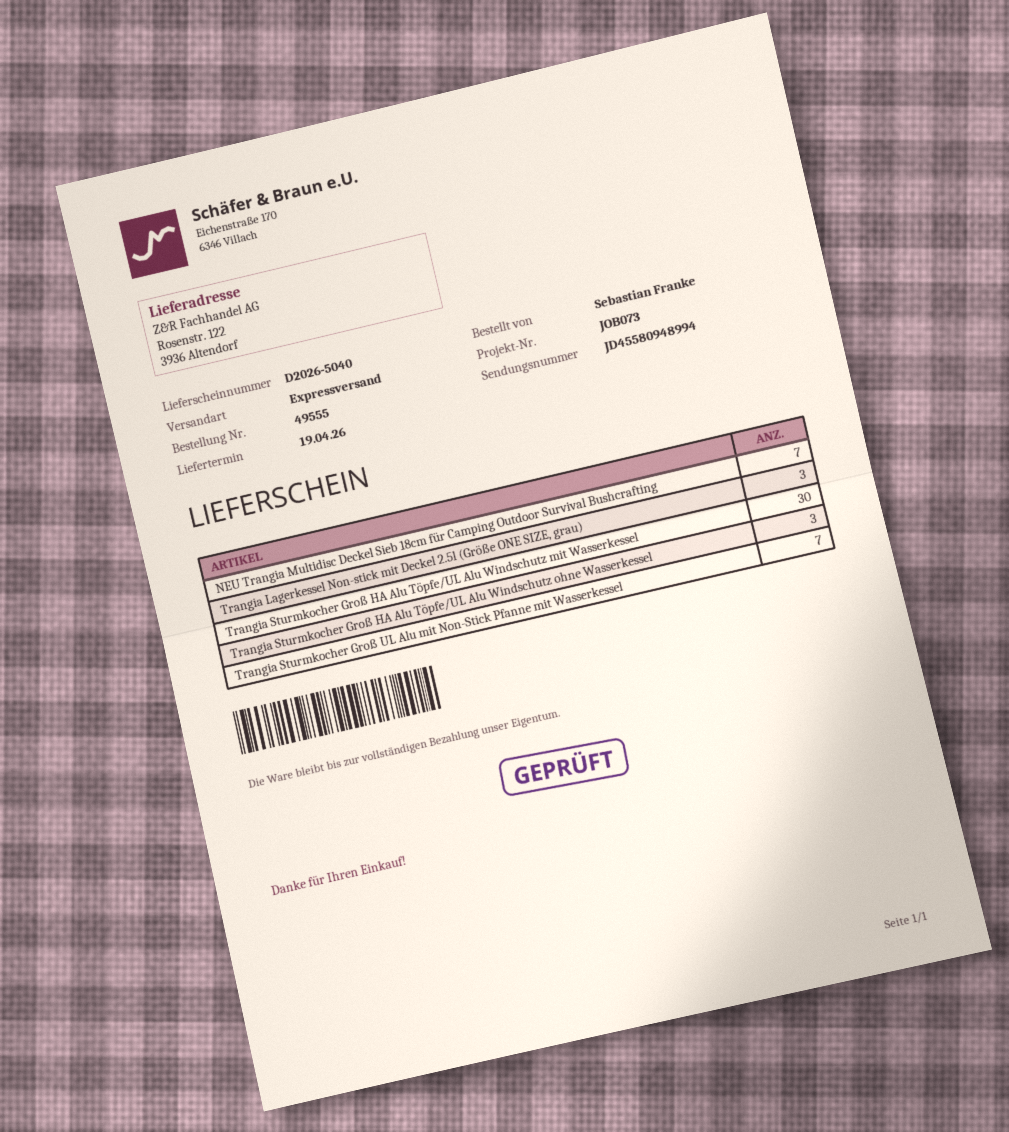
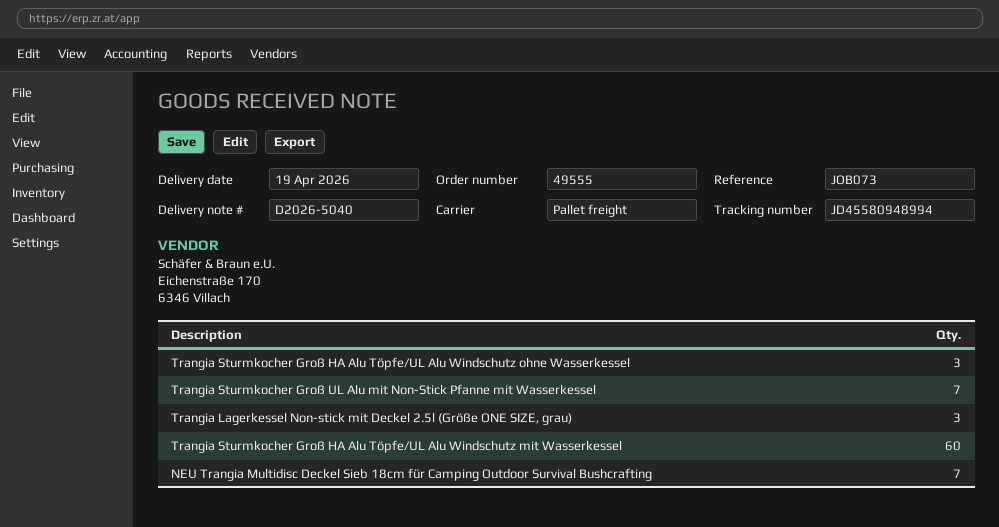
shipping method: express -> pallet freight
Trangia Sturmkocher Groß HA Alu Töpfe/UL Alu Windschutz mit Wasserkessel: 30 -> 60

